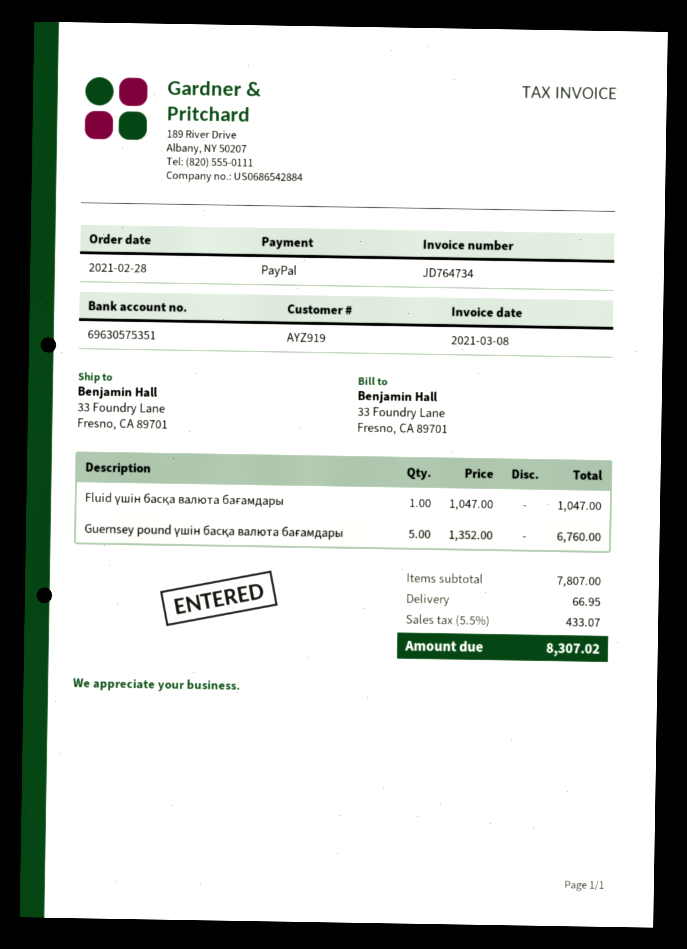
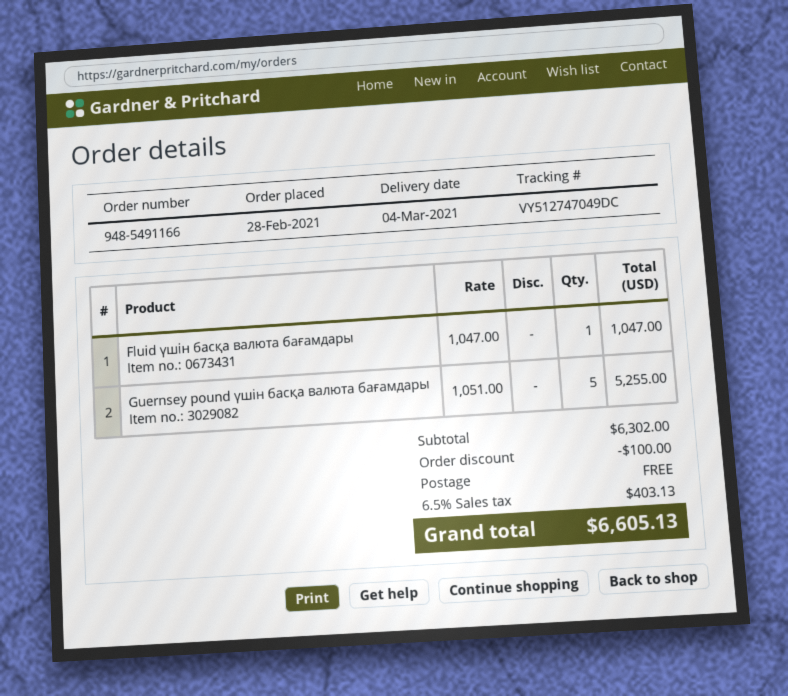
Guernsey pound үшін басқа валюта бағамдары: 5 x 1352.00 = 6760.00 -> 5 x 1051.00 = 5255.00
subtotal: 7807.00 -> 6302.00
discount: none -> 100.00
shipping: 66.95 -> 0.00
tax: 5.5% = 433.07 -> 6.5% = 403.13
total: 8307.02 -> 6605.13

